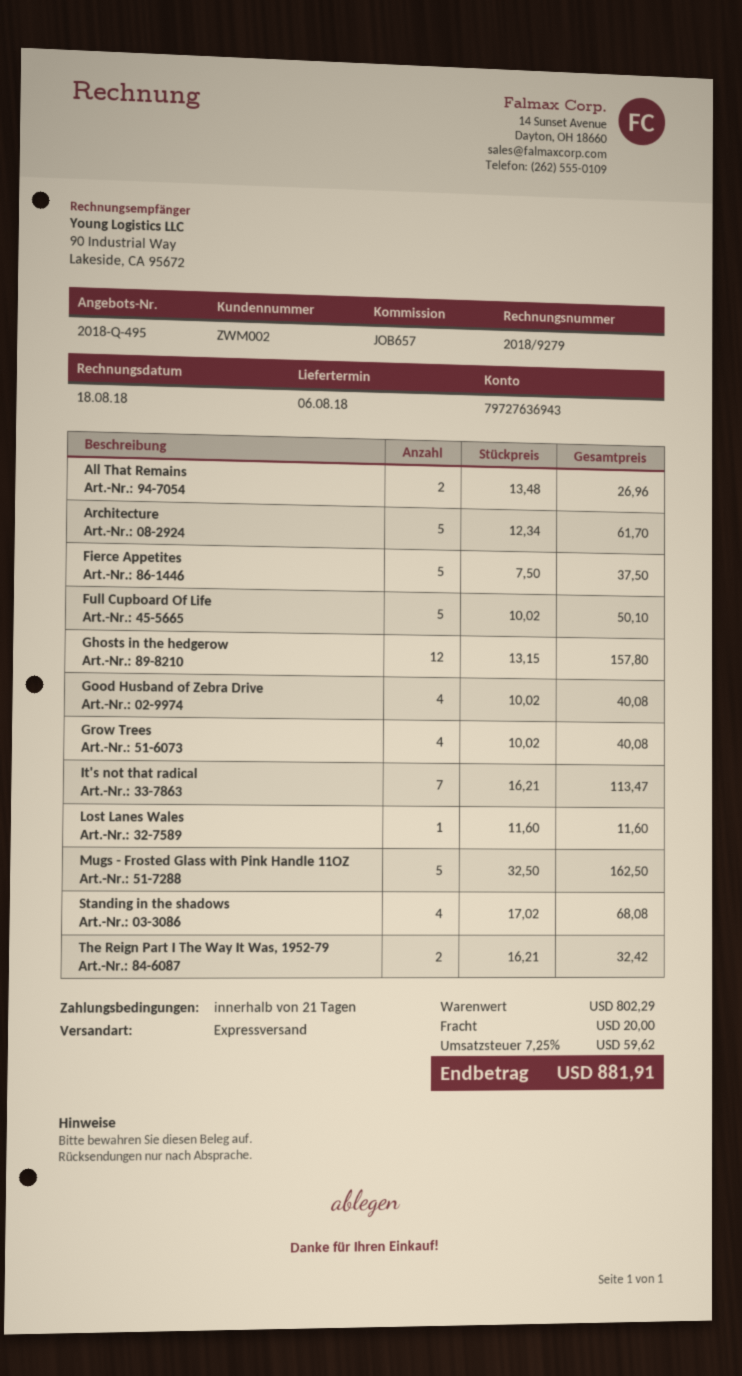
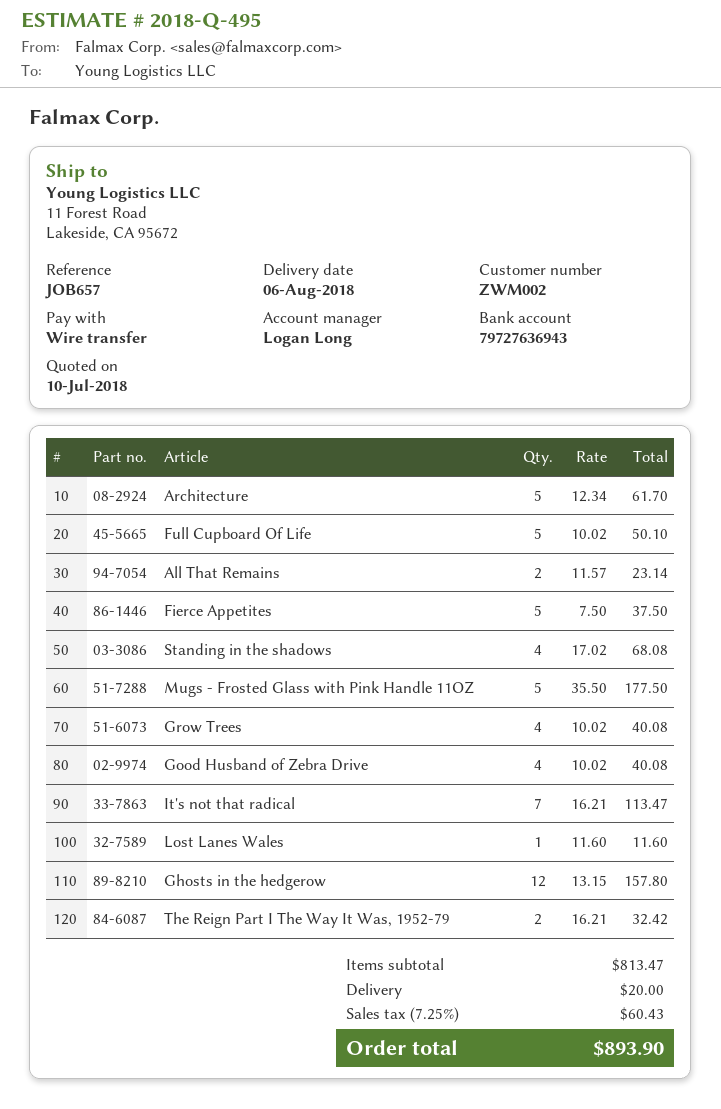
All That Remains: 2 x 13.48 = 26.96 -> 2 x 11.57 = 23.14
Mugs - Frosted Glass with Pink Handle 11OZ: 5 x 32.50 = 162.50 -> 5 x 35.50 = 177.50
subtotal: 802.29 -> 813.47
tax: 7.25% = 59.62 -> 7.25% = 60.43
total: 881.91 -> 893.90

